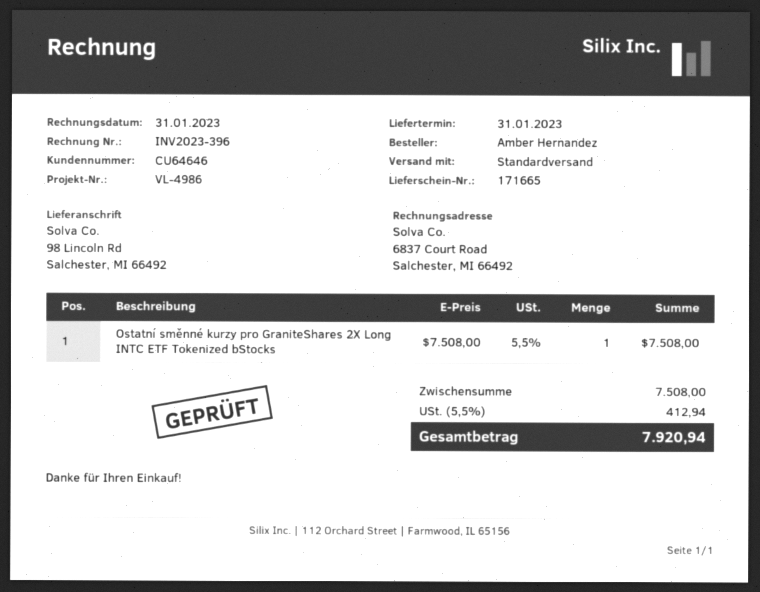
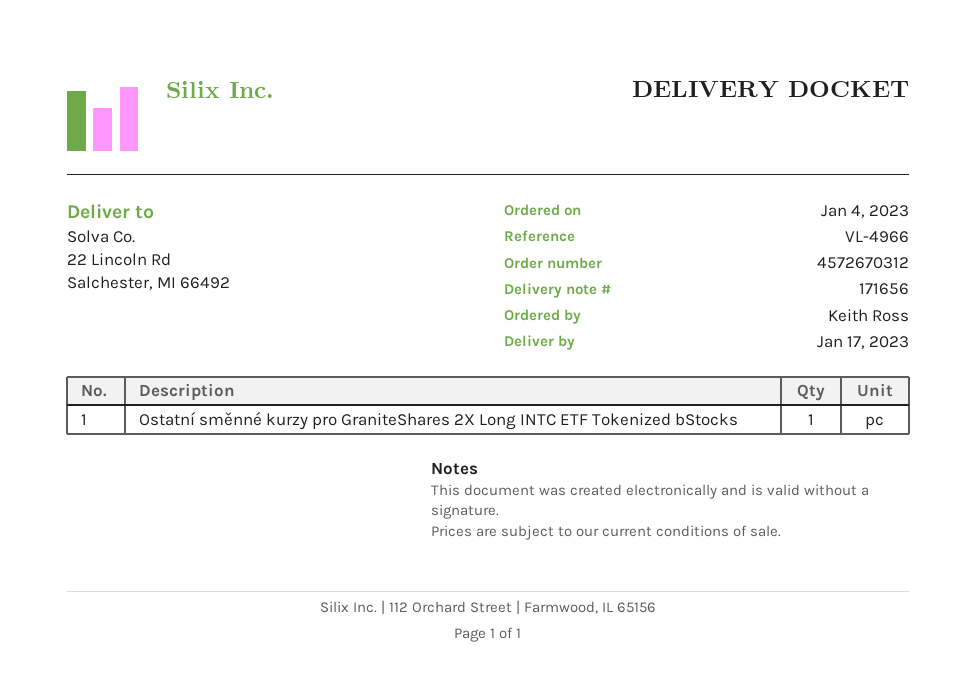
delivery note number: 171665 -> 171656
delivery date: 2023-01-31 -> 2023-01-17
reference: VL-4986 -> VL-4966
ordered by: Amber Hernandez -> Keith Ross
ship to: 98 Lincoln Rd, Salchester, MI 66492 -> 22 Lincoln Rd, Salchester, MI 66492

